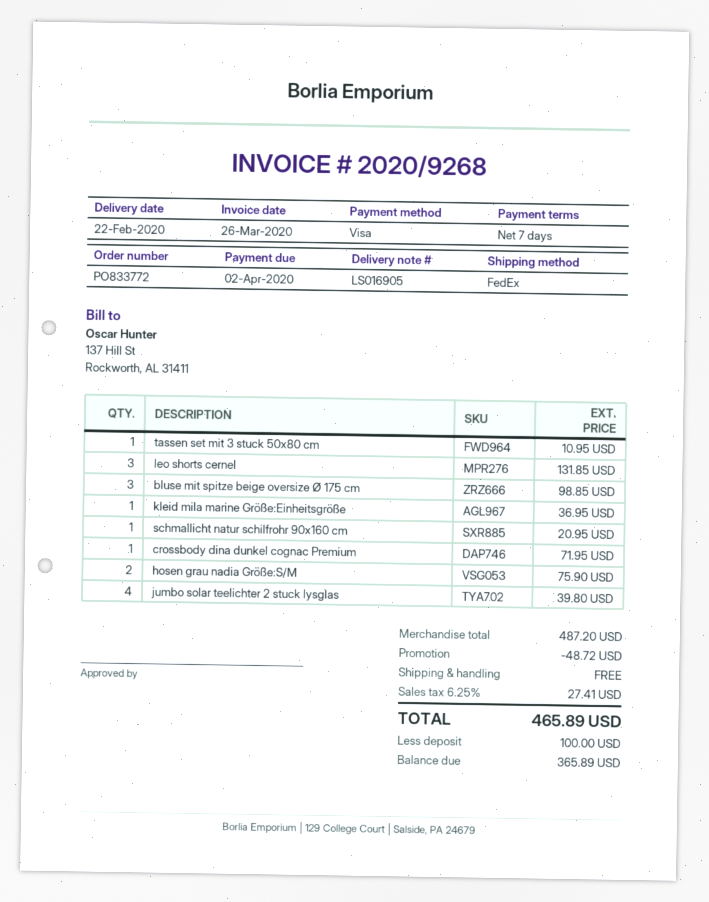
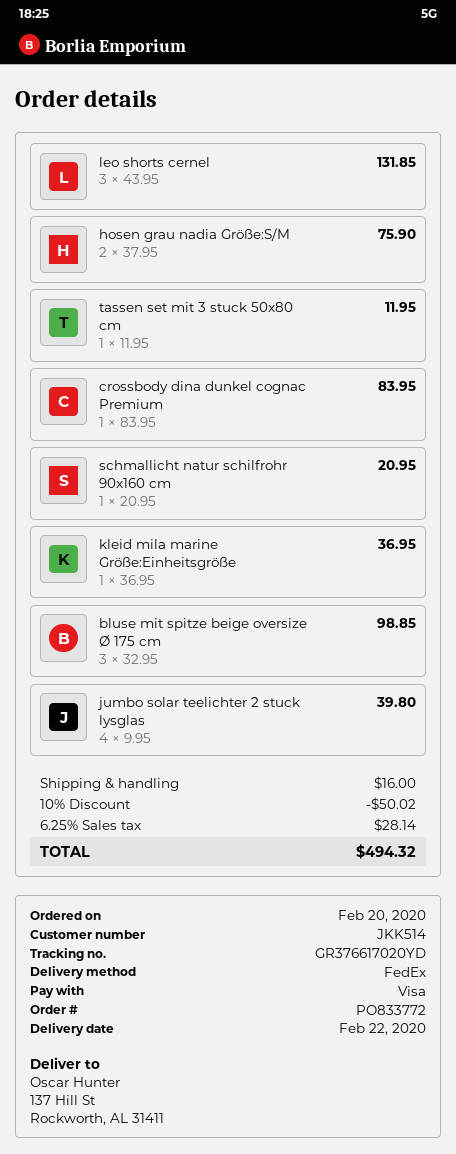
tassen set mit 3 stuck 50x80 cm: 1 for 10.95 -> 1 for 11.95
crossbody dina dunkel cognac Premium: 1 for 71.95 -> 1 for 83.95
discount: 48.72 -> 50.02
shipping: 0.00 -> 16.00
tax: 6.25% = 27.41 -> 6.25% = 28.14
total: 465.89 -> 494.32

